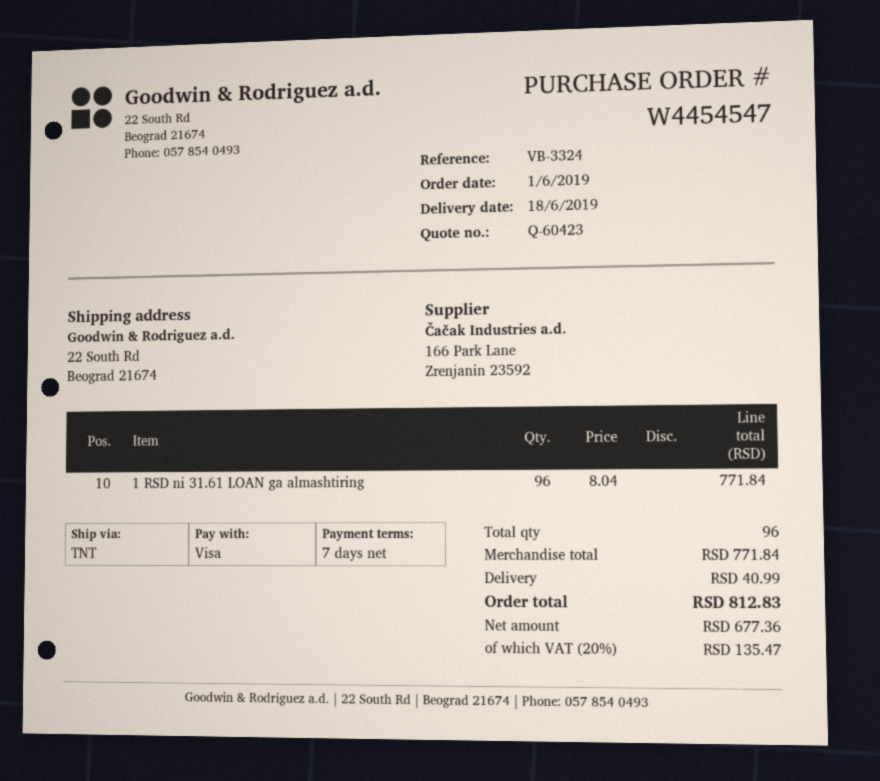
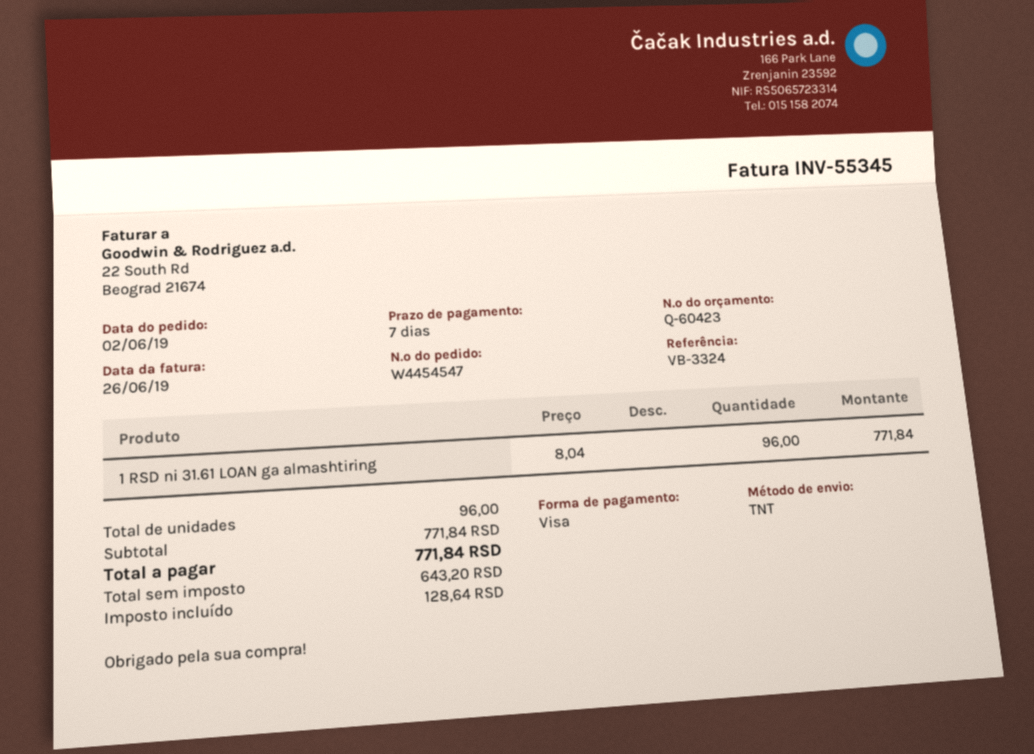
order date: 2019-06-01 -> 2019-06-02
shipping: 40.99 -> none
net: 677.36 -> 643.20
tax: 135.47 -> 128.64
total: 812.83 -> 771.84

